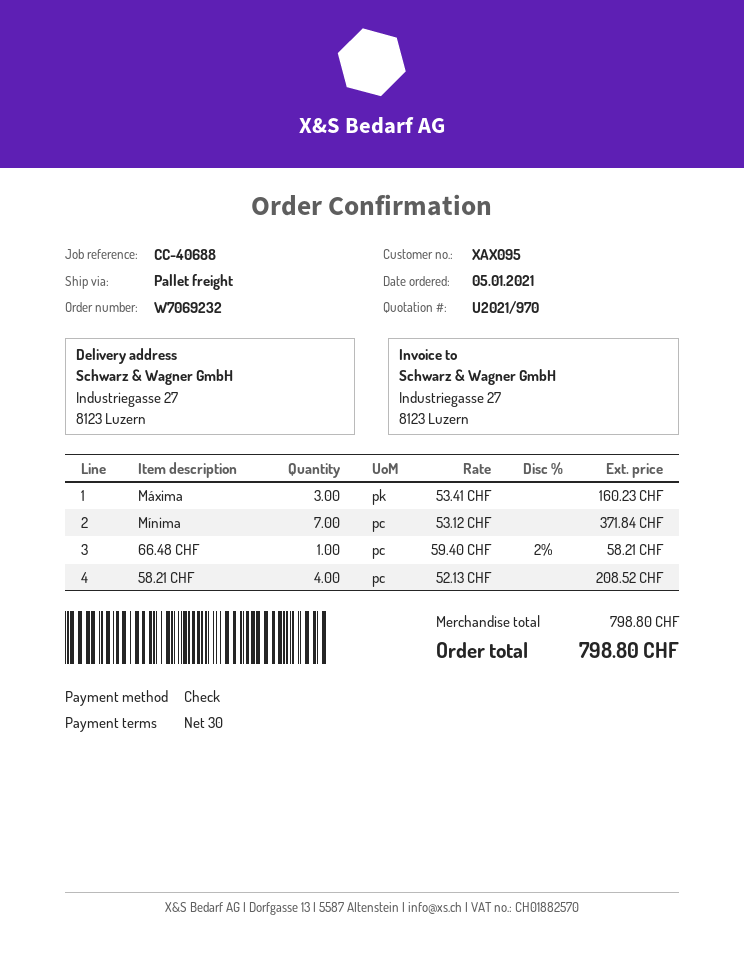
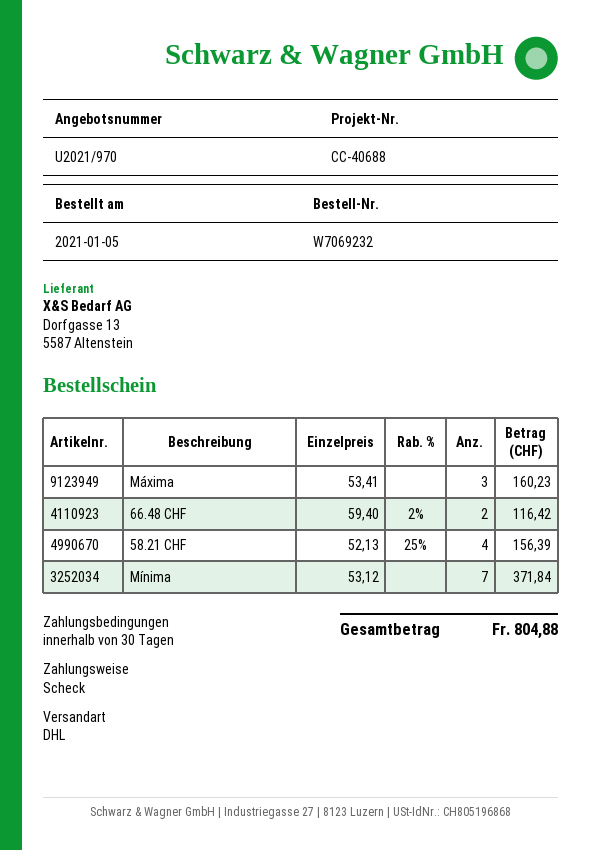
shipping method: pallet freight -> DHL
66.48 CHF: 1 x 59.40 - 2% = 58.21 -> 2 x 59.40 - 2% = 116.42
58.21 CHF: 4 x 52.13 = 208.52 -> 4 x 52.13 - 25% = 156.39
total: 798.80 -> 804.88

